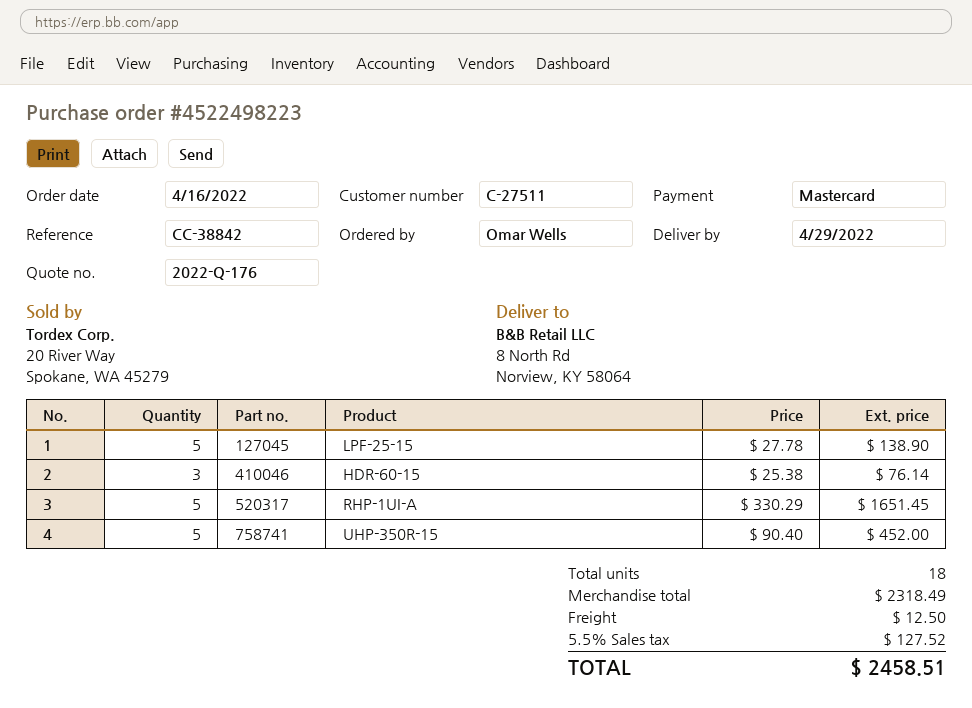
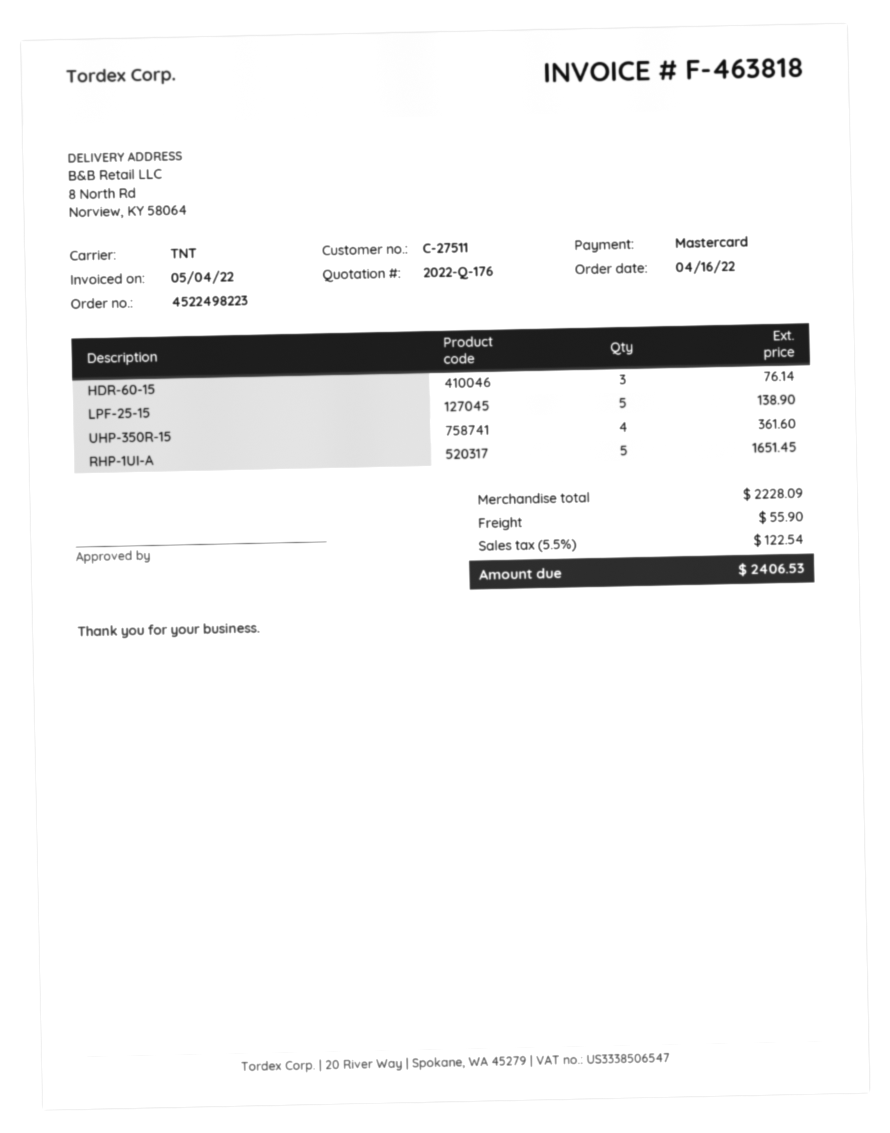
UHP-350R-15: 5 for 452.00 -> 4 for 361.60
subtotal: 2318.49 -> 2228.09
shipping: 12.50 -> 55.90
tax: 5.5% = 127.52 -> 5.5% = 122.54
total: 2458.51 -> 2406.53

